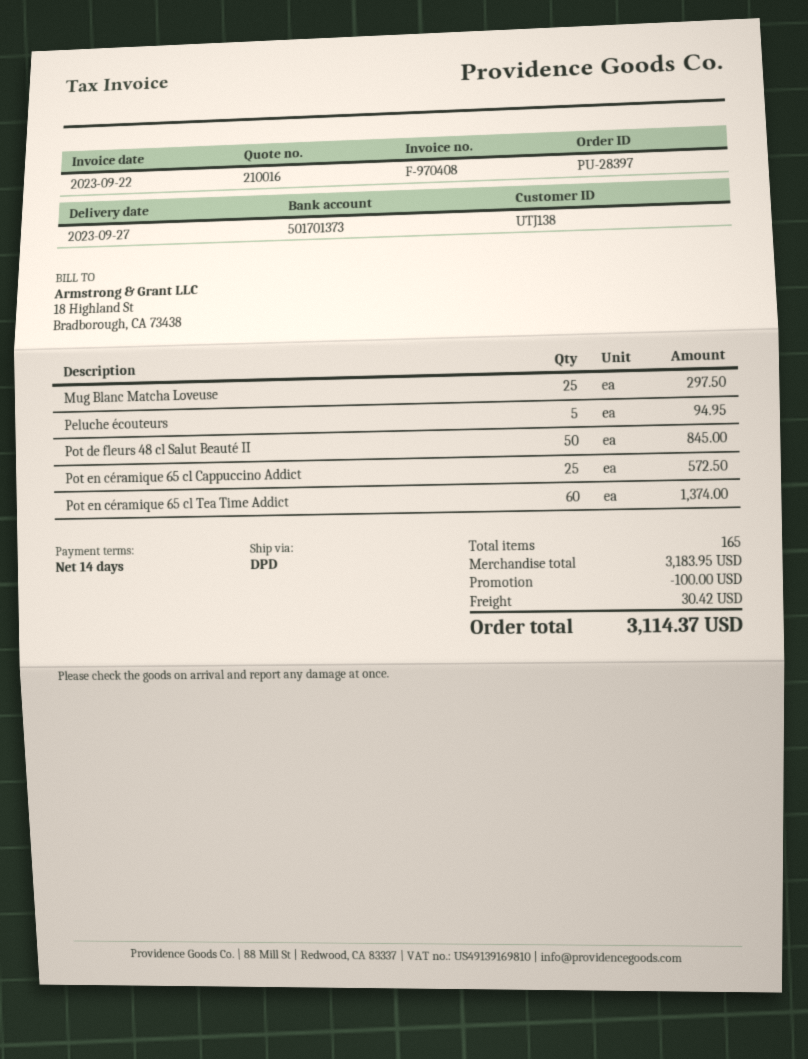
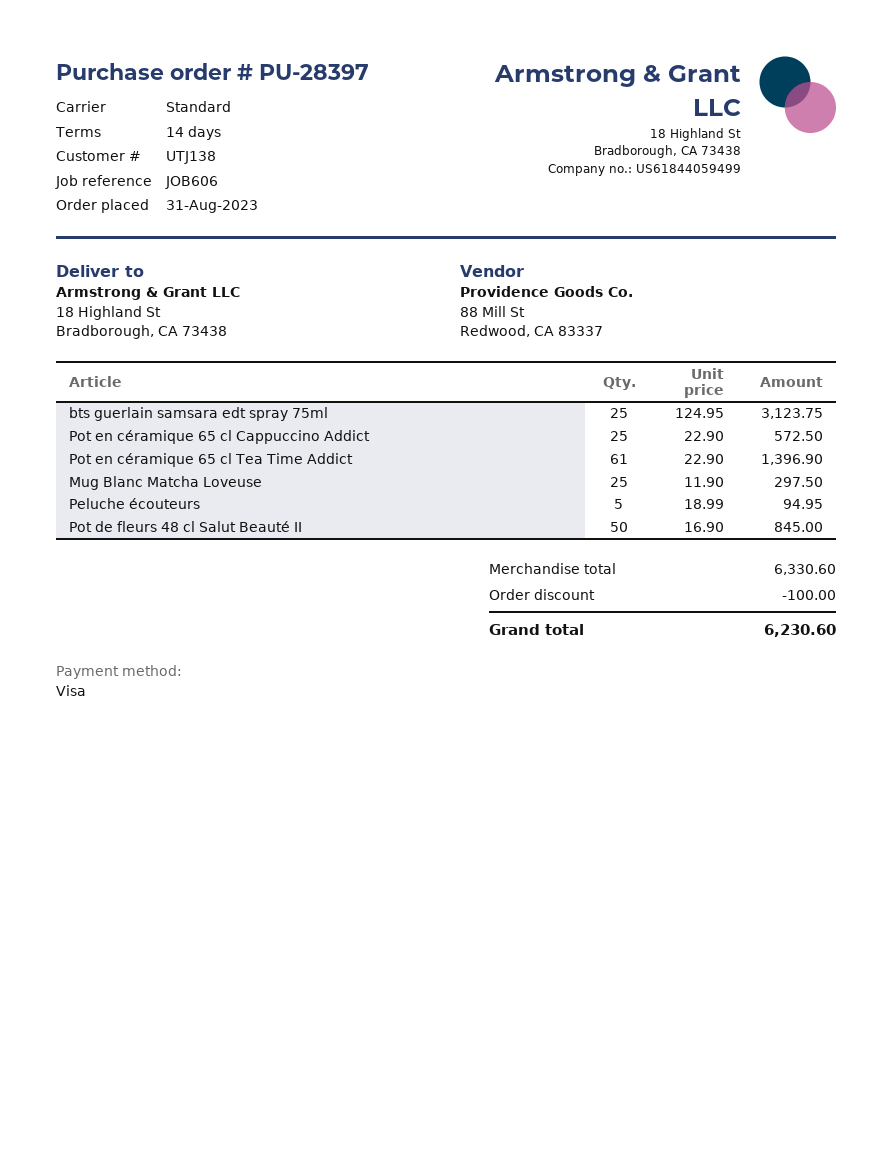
shipping method: DPD -> standard
Pot en céramique 65 cl Tea Time Addict: 60 for 1374.00 -> 61 for 1396.90
bts guerlain samsara edt spray 75ml: none -> 25 for 3123.75
subtotal: 3183.95 -> 6330.60
shipping: 30.42 -> none
total: 3114.37 -> 6230.60

